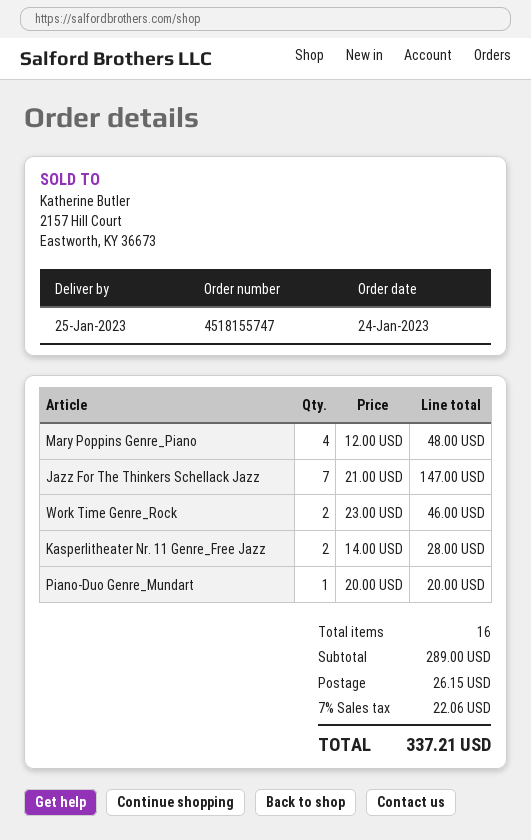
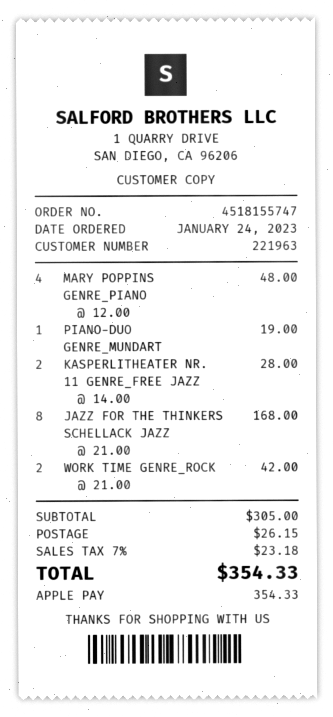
Jazz For The Thinkers Schellack Jazz: 7 x 21.00 = 147.00 -> 8 x 21.00 = 168.00
Work Time Genre_Rock: 2 x 23.00 = 46.00 -> 2 x 21.00 = 42.00
Piano-Duo Genre_Mundart: 1 x 20.00 = 20.00 -> 1 x 19.00 = 19.00
subtotal: 289.00 -> 305.00
tax: 7% = 22.06 -> 7% = 23.18
total: 337.21 -> 354.33

